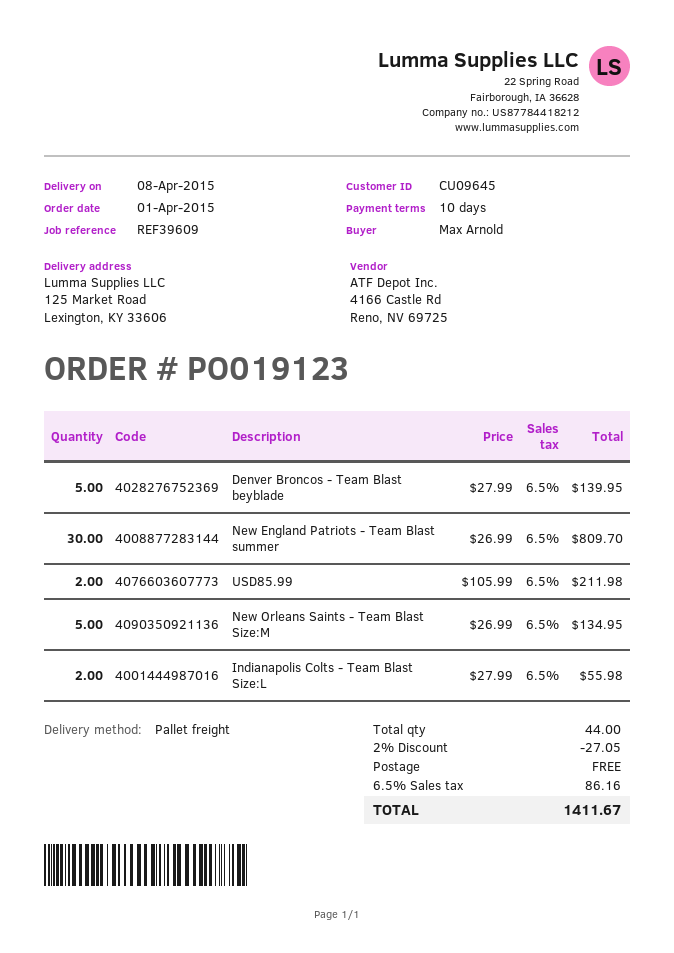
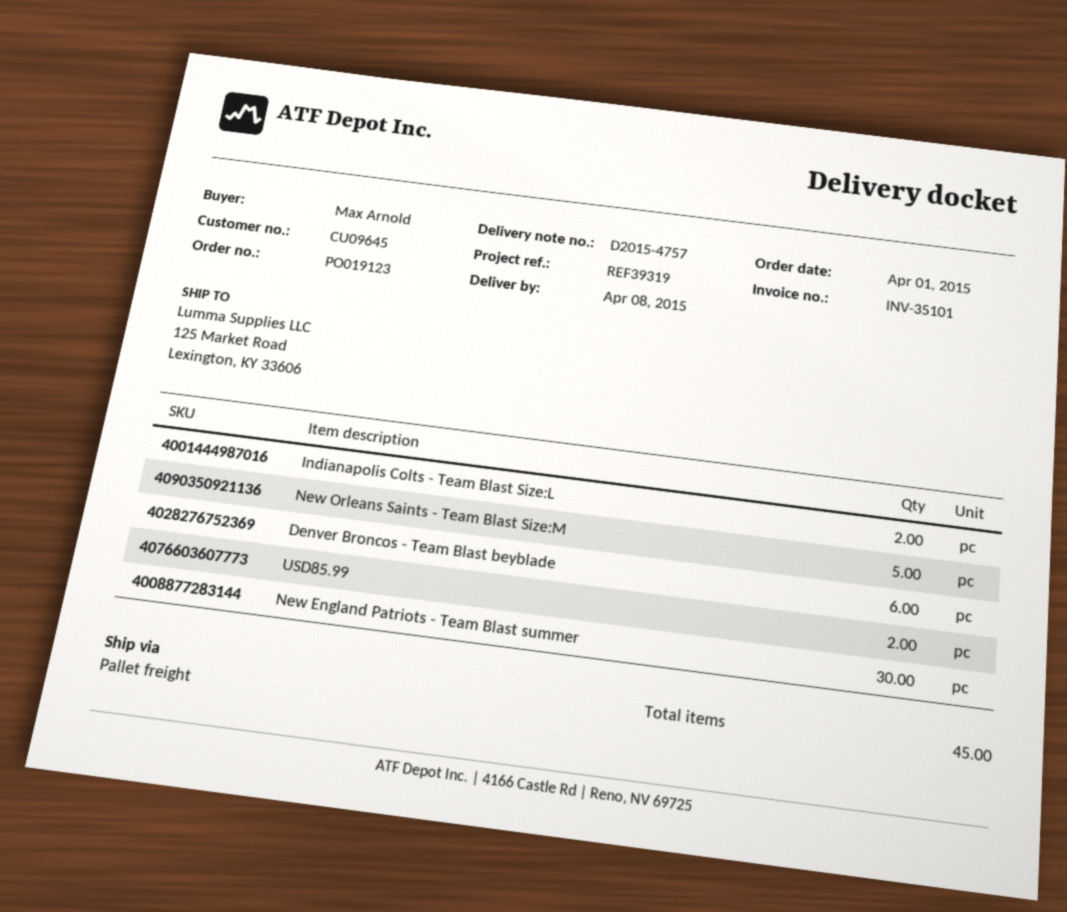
reference: REF39609 -> REF39319
Denver Broncos - Team Blast beyblade: 5 -> 6
total quantity: 44 -> 45

